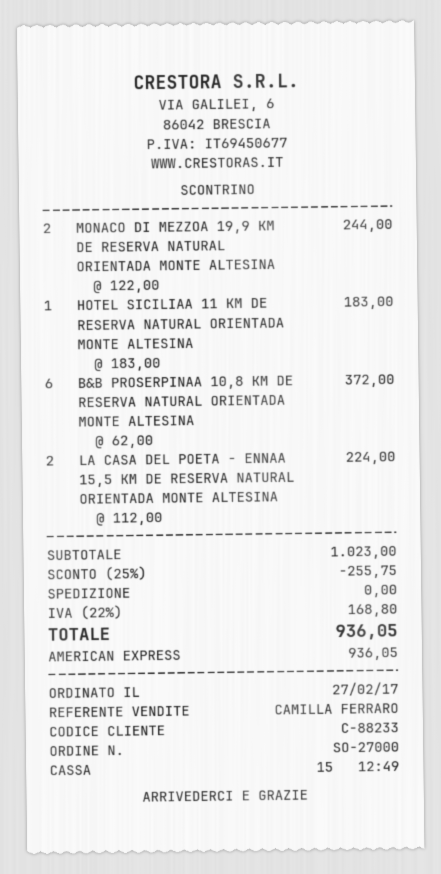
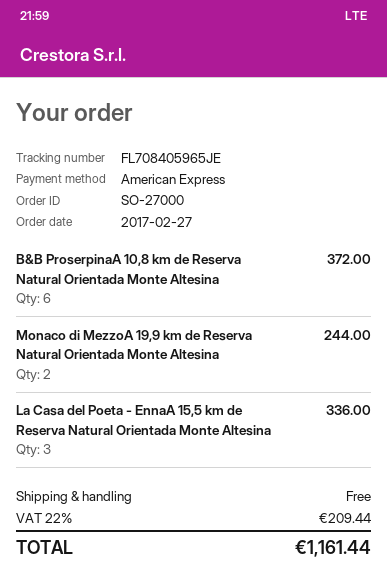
HOTEL SICILIAA 11 KM DE RESERVA NATURAL ORIENTADA MONTE ALTESINA: 1 for 183.00 -> none
LA CASA DEL POETA - ENNAA 15,5 KM DE RESERVA NATURAL ORIENTADA MONTE ALTESINA: 2 for 224.00 -> 3 for 336.00
discount: 25% = 255.75 -> none
tax: 22% = 168.80 -> 22% = 209.44
total: 936.05 -> 1161.44

